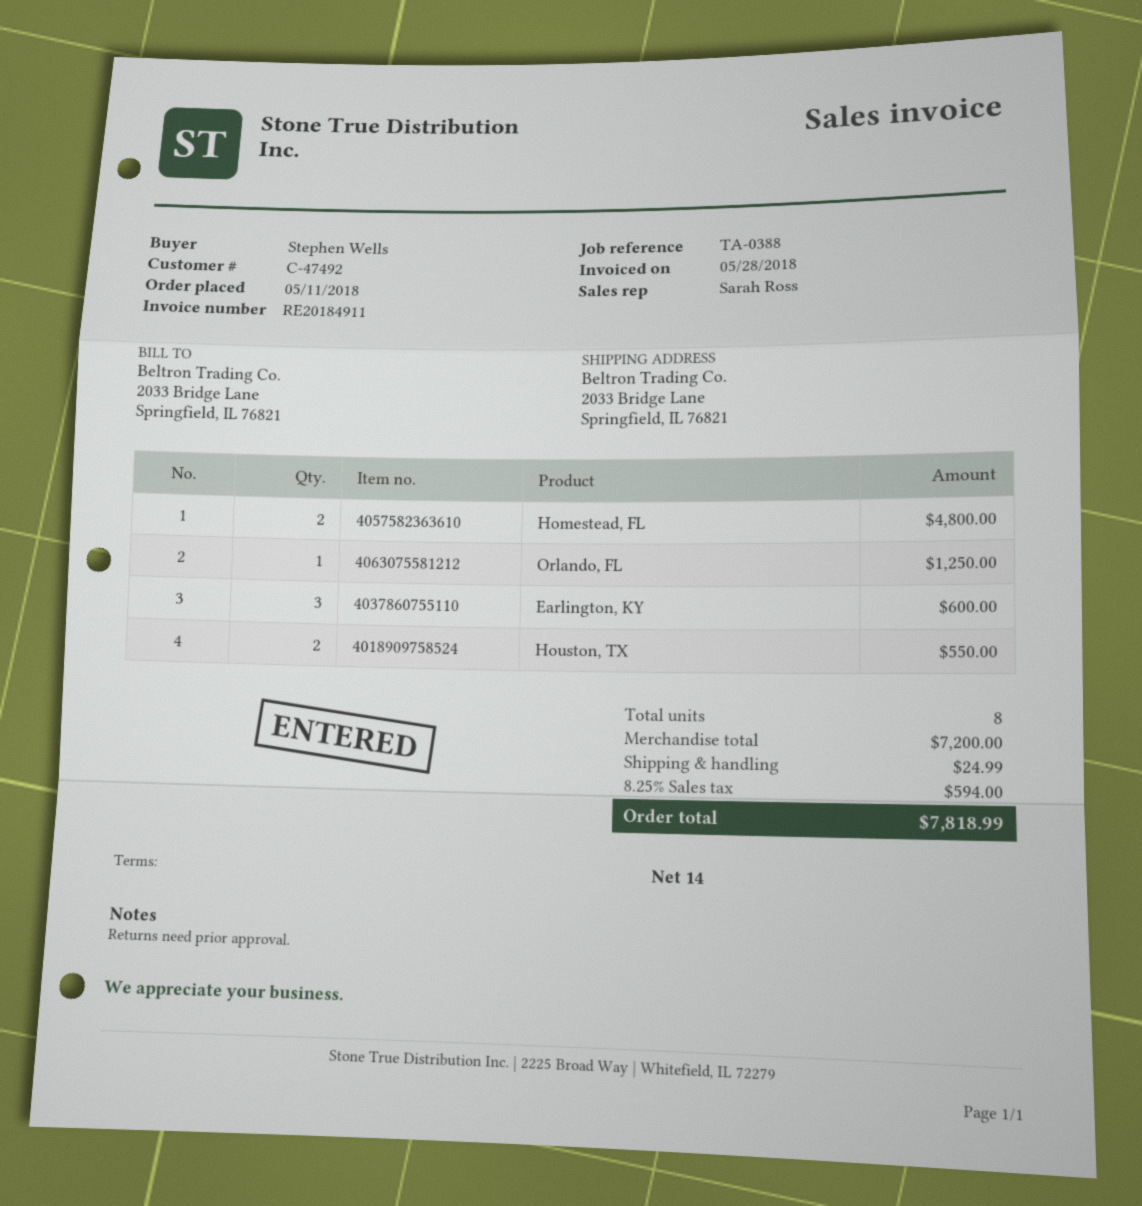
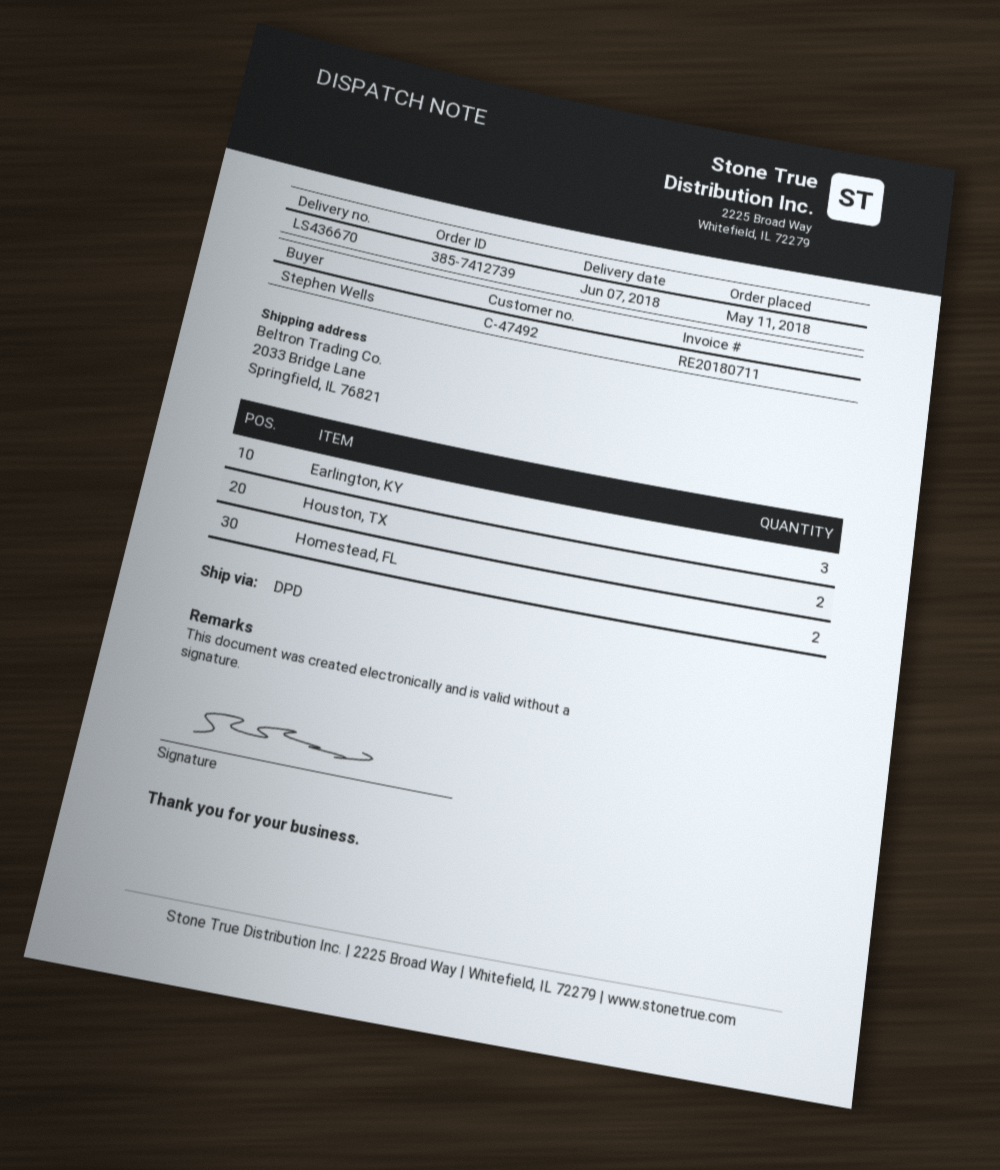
invoice number: RE20184911 -> RE20180711
Orlando, FL: 1 -> none

